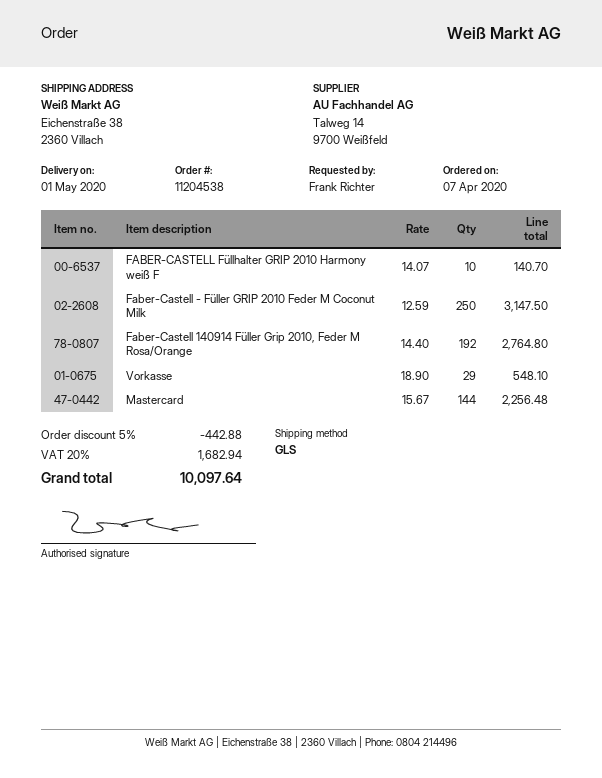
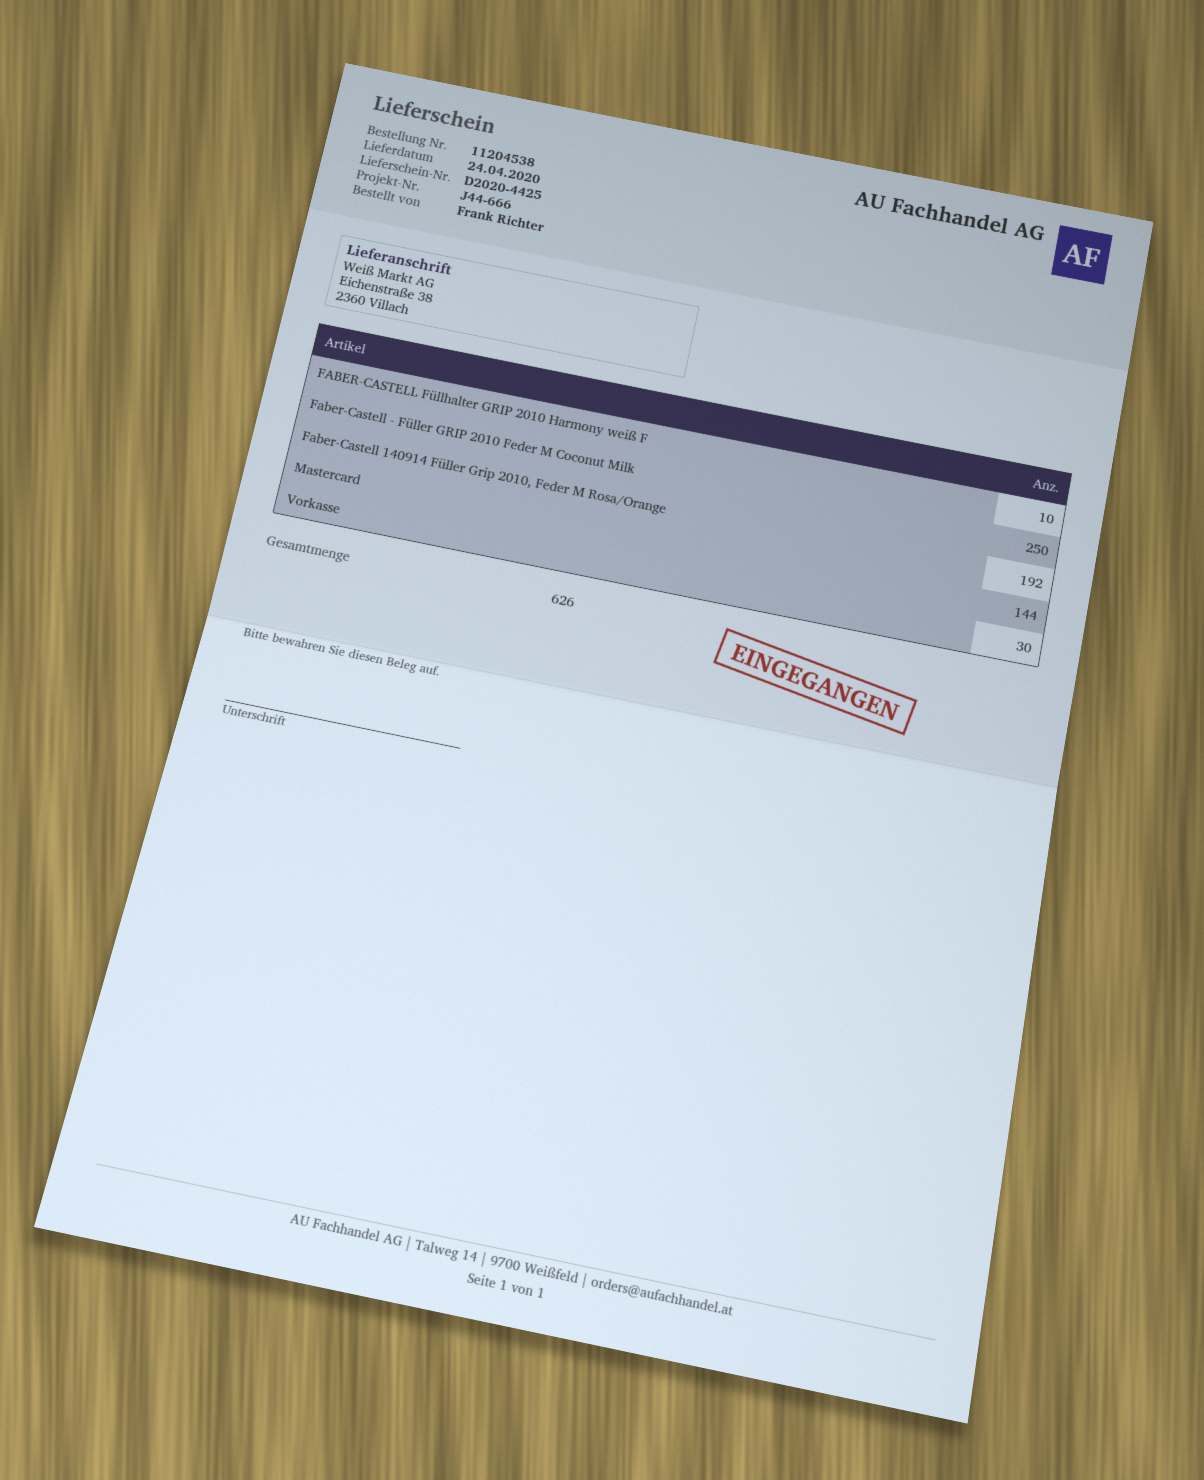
delivery date: 2020-05-01 -> 2020-04-24
Vorkasse: 29 -> 30

